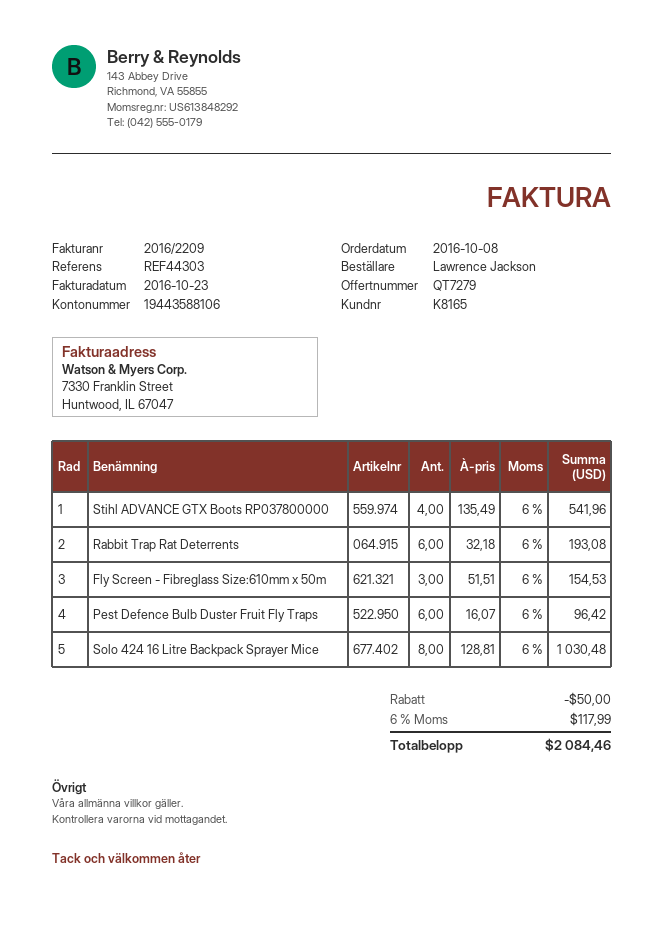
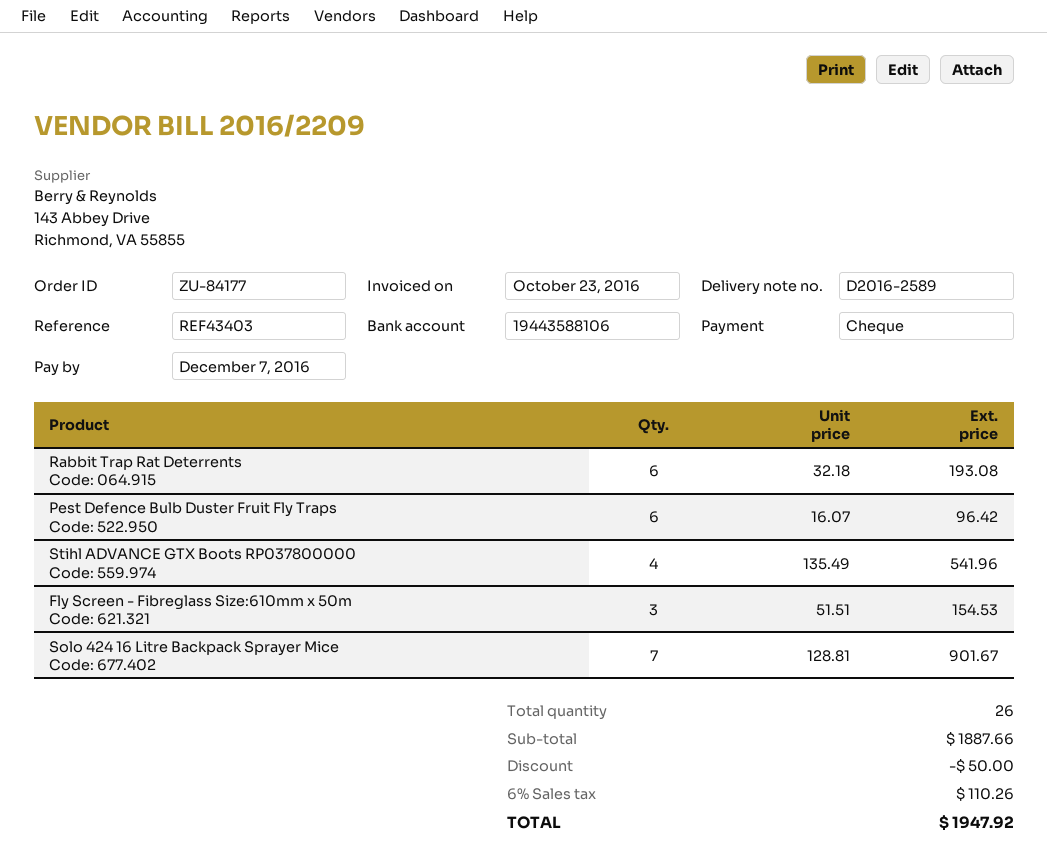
reference: REF44303 -> REF43403
Solo 424 16 Litre Backpack Sprayer Mice: 8 x 128.81 = 1030.48 -> 7 x 128.81 = 901.67
tax: 6% = 117.99 -> 6% = 110.26
total: 2084.46 -> 1947.92

